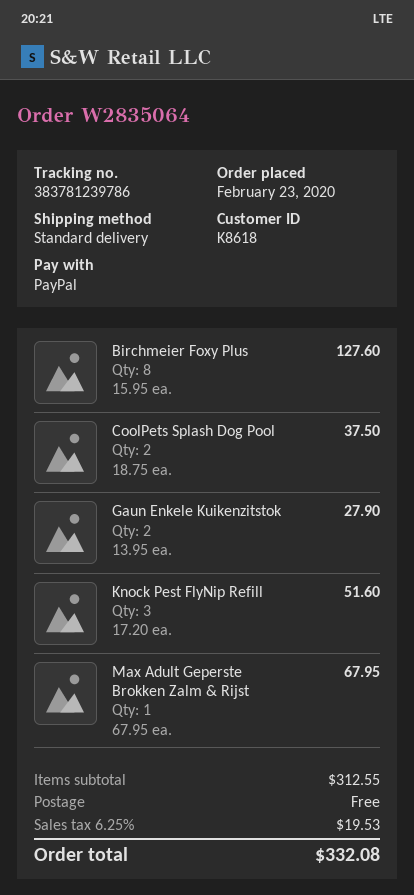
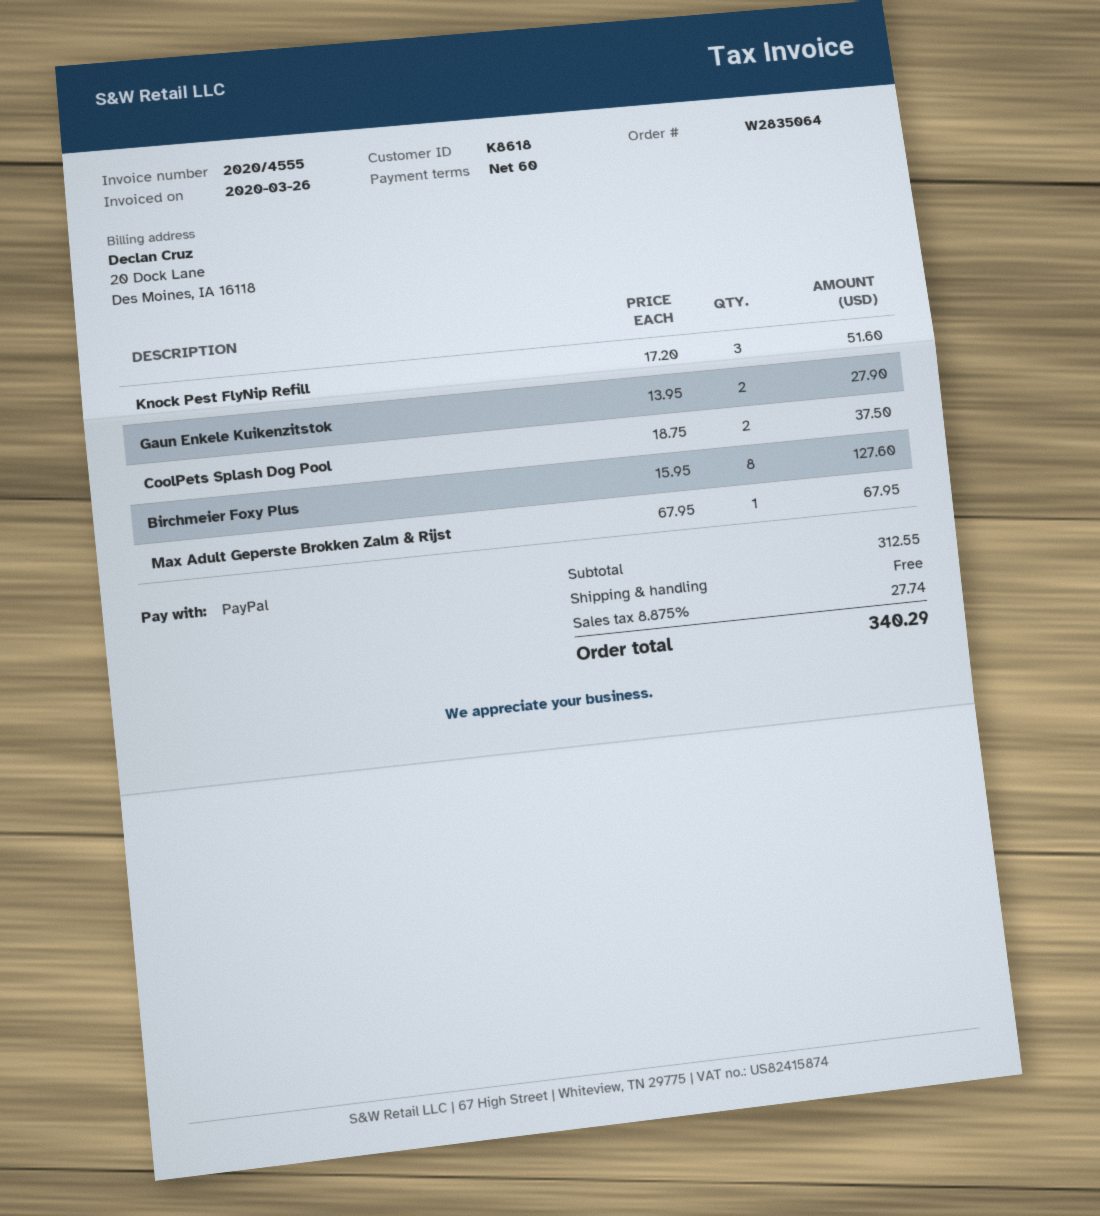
tax: 6.25% = 19.53 -> 8.875% = 27.74
total: 332.08 -> 340.29

